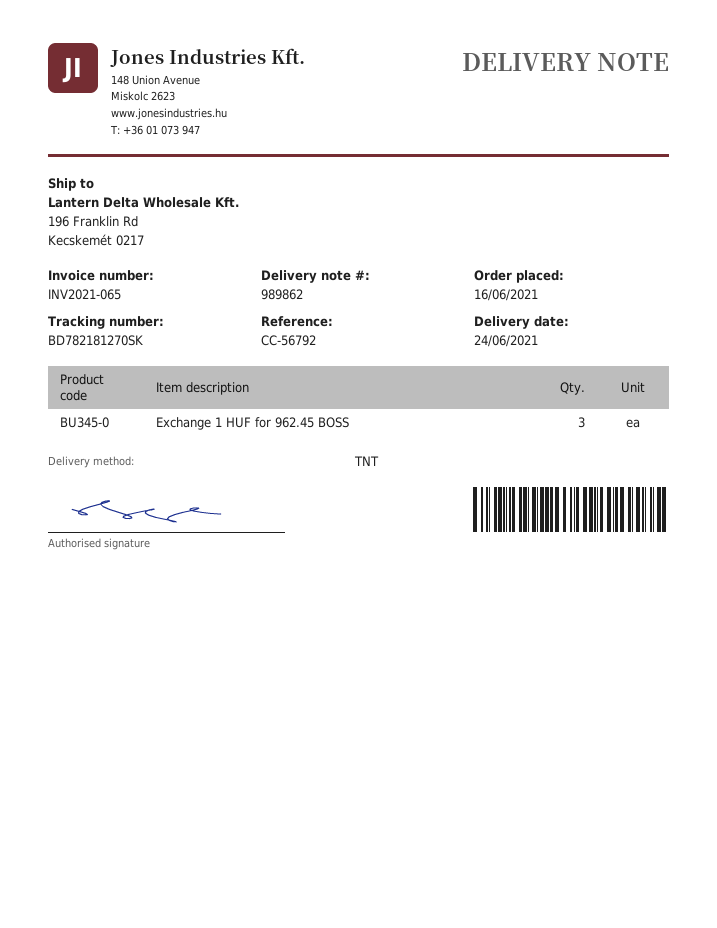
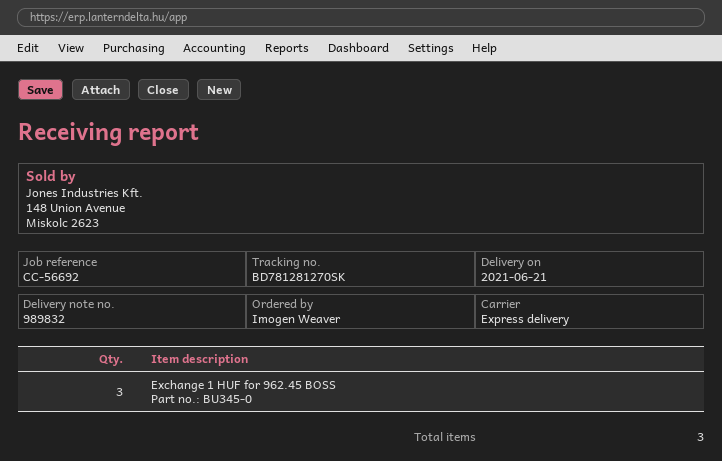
delivery note number: 989862 -> 989832
delivery date: 2021-06-24 -> 2021-06-21
reference: CC-56792 -> CC-56692
shipping method: TNT -> express
tracking number: BD782181270SK -> BD781281270SK

